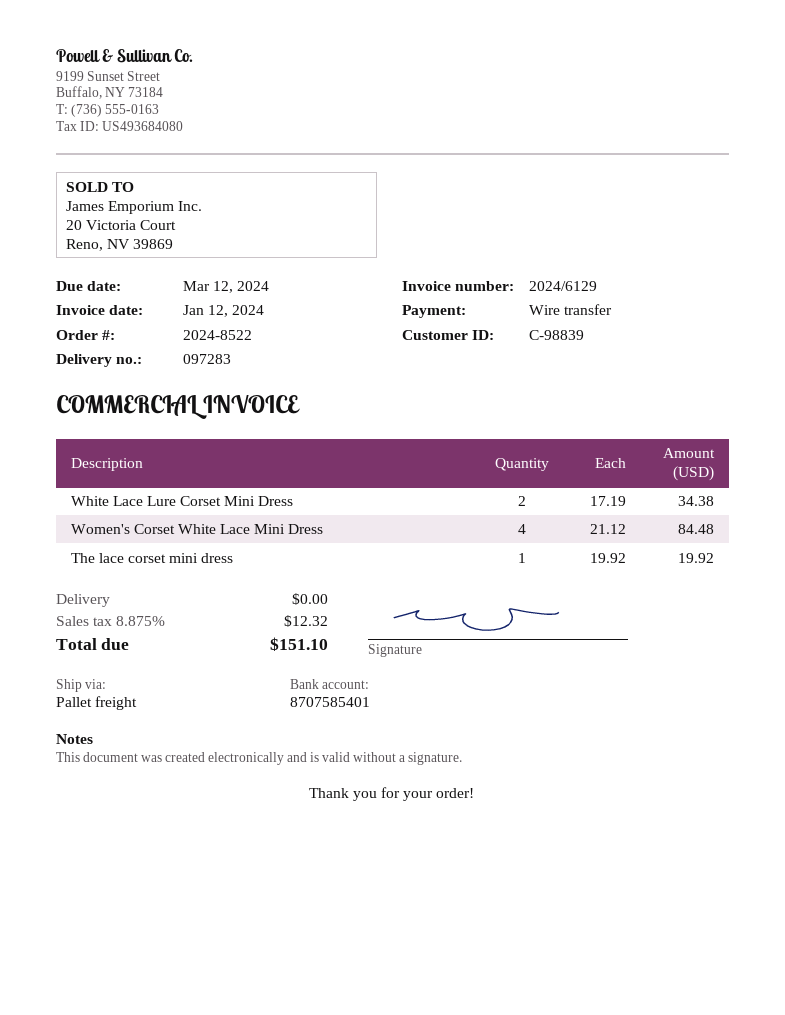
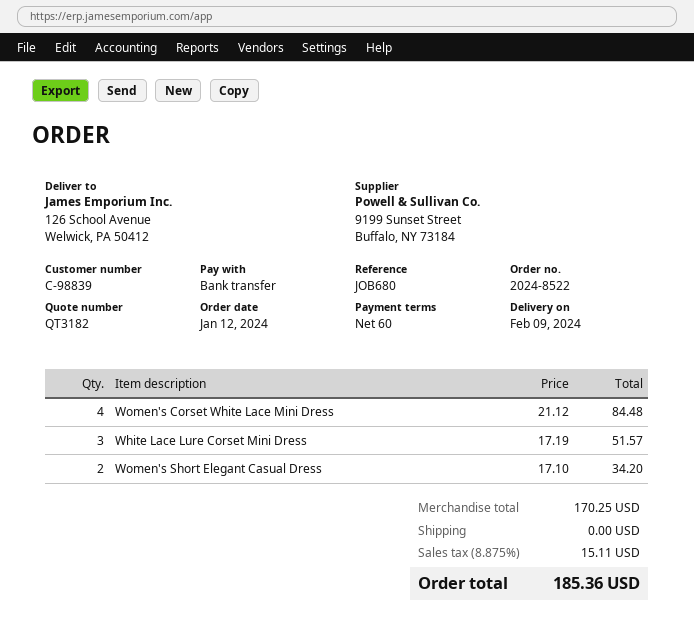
White Lace Lure Corset Mini Dress: 2 x 17.19 = 34.38 -> 3 x 17.19 = 51.57
The lace corset mini dress: 1 x 19.92 = 19.92 -> none
Women's Short Elegant Casual Dress: none -> 2 x 17.10 = 34.20
tax: 8.875% = 12.32 -> 8.875% = 15.11
total: 151.10 -> 185.36

